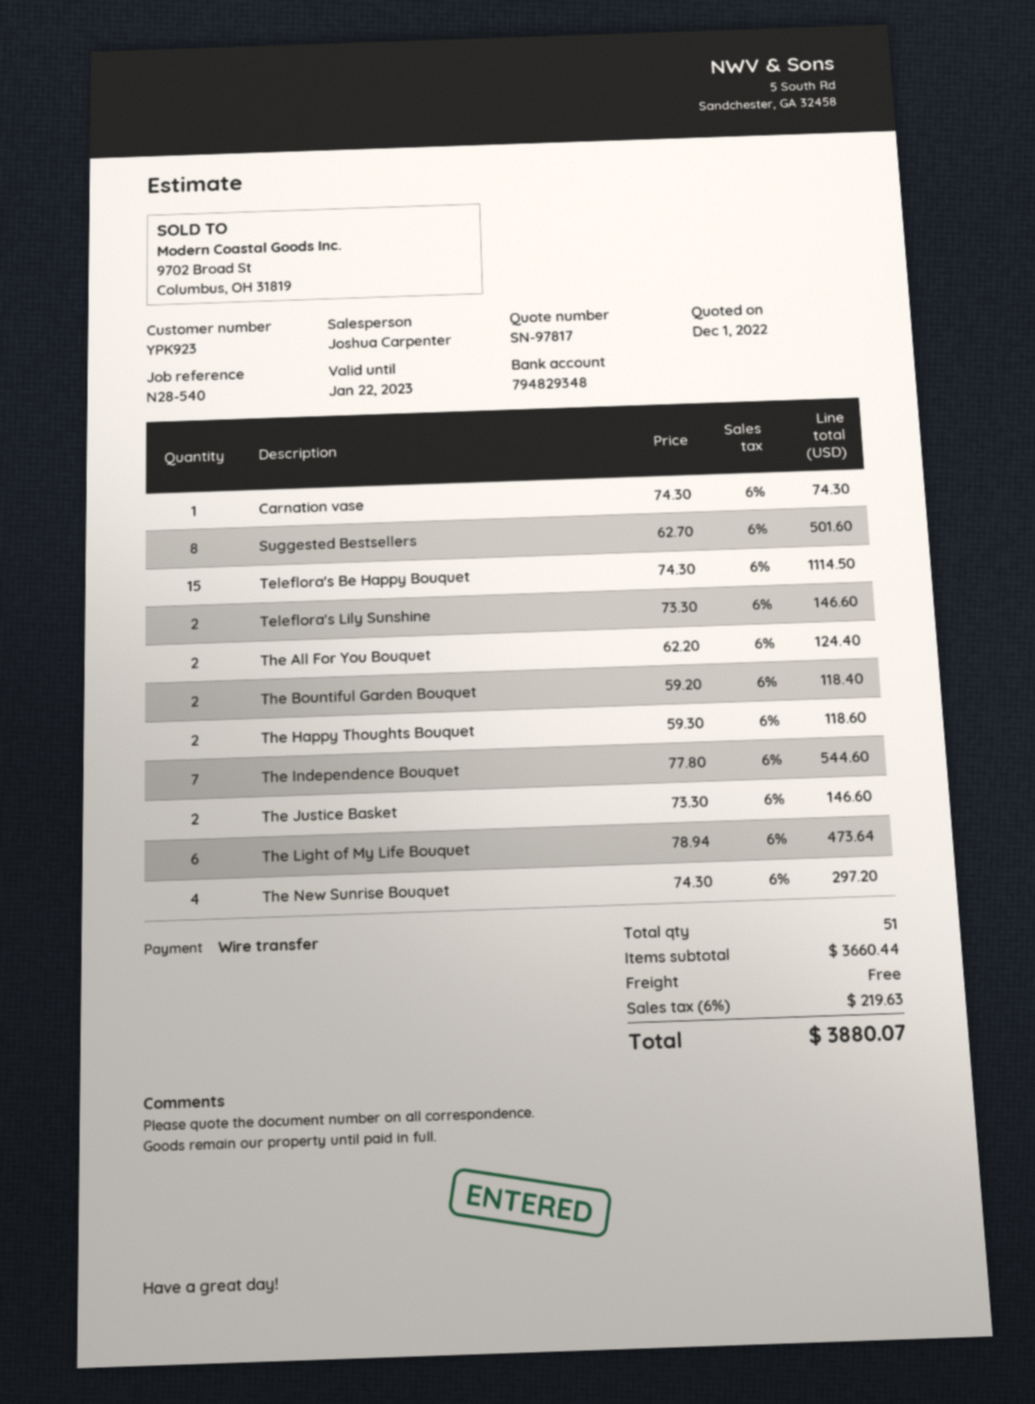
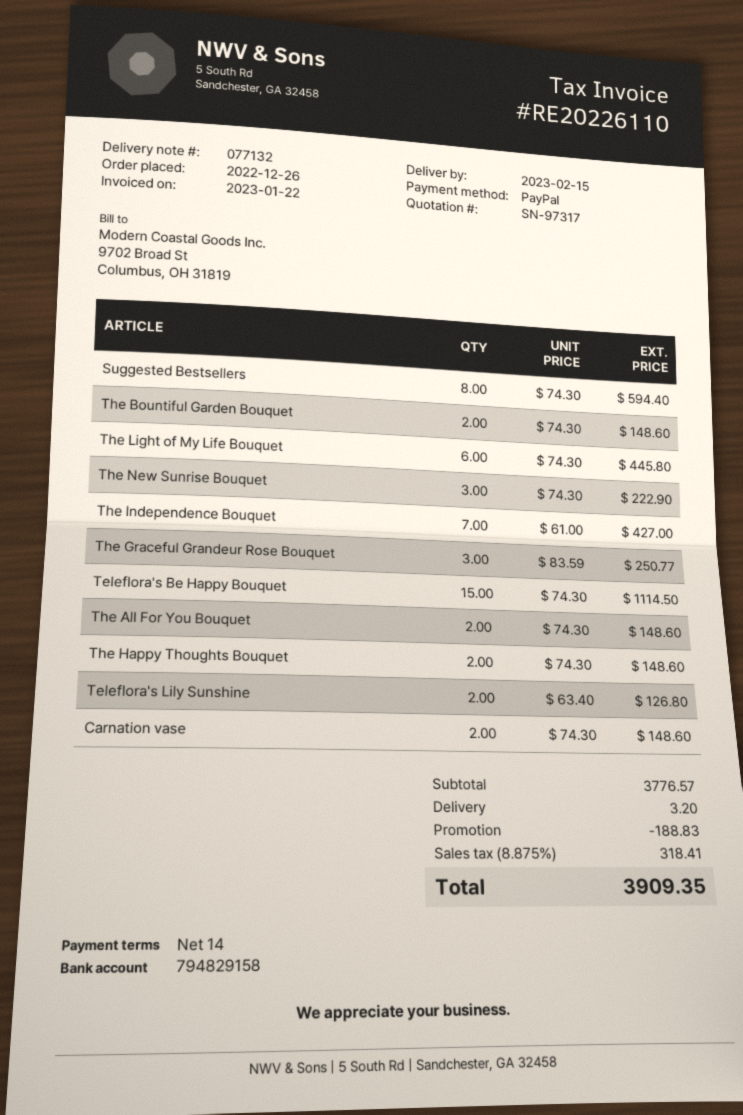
quote number: SN-97817 -> SN-97317
payment method: bank transfer -> PayPal
bank account: 794829348 -> 794829158
Carnation vase: 1 x 74.30 = 74.30 -> 2 x 74.30 = 148.60
Suggested Bestsellers: 8 x 62.70 = 501.60 -> 8 x 74.30 = 594.40
Teleflora's Lily Sunshine: 2 x 73.30 = 146.60 -> 2 x 63.40 = 126.80
The All For You Bouquet: 2 x 62.20 = 124.40 -> 2 x 74.30 = 148.60
The Bountiful Garden Bouquet: 2 x 59.20 = 118.40 -> 2 x 74.30 = 148.60
The Happy Thoughts Bouquet: 2 x 59.30 = 118.60 -> 2 x 74.30 = 148.60
The Independence Bouquet: 7 x 77.80 = 544.60 -> 7 x 61.00 = 427.00
The Justice Basket: 2 x 73.30 = 146.60 -> none
The Light of My Life Bouquet: 6 x 78.94 = 473.64 -> 6 x 74.30 = 445.80
The New Sunrise Bouquet: 4 x 74.30 = 297.20 -> 3 x 74.30 = 222.90
The Graceful Grandeur Rose Bouquet: none -> 3 x 83.59 = 250.77
subtotal: 3660.44 -> 3776.57
discount: none -> 188.83
shipping: 0.00 -> 3.20
tax: 6% = 219.63 -> 8.875% = 318.41
total: 3880.07 -> 3909.35

